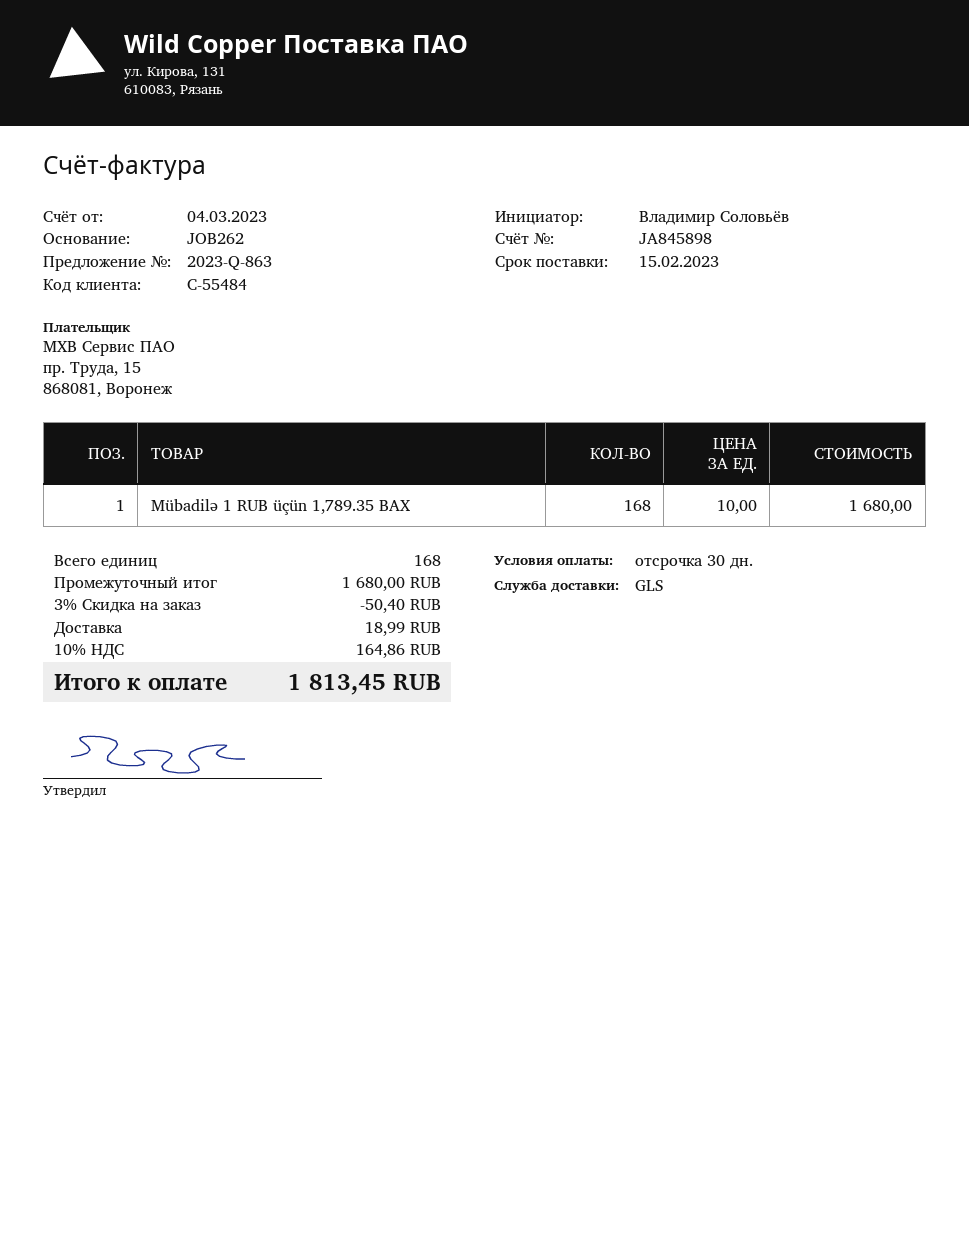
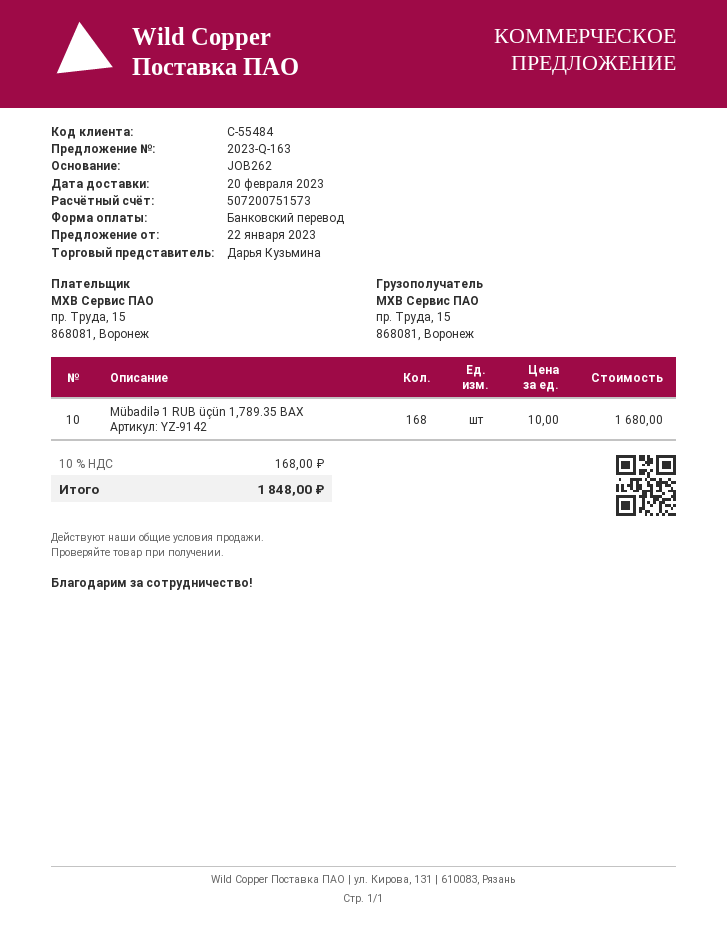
quote number: 2023-Q-863 -> 2023-Q-163
delivery date: 2023-02-15 -> 2023-02-20
discount: 3% = 50.40 -> none
shipping: 18.99 -> none
tax: 10% = 164.86 -> 10% = 168.00
total: 1813.45 -> 1848.00

